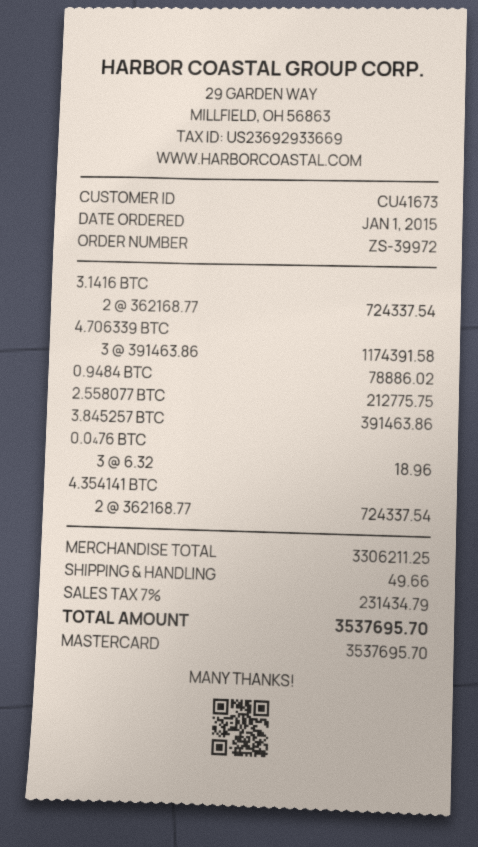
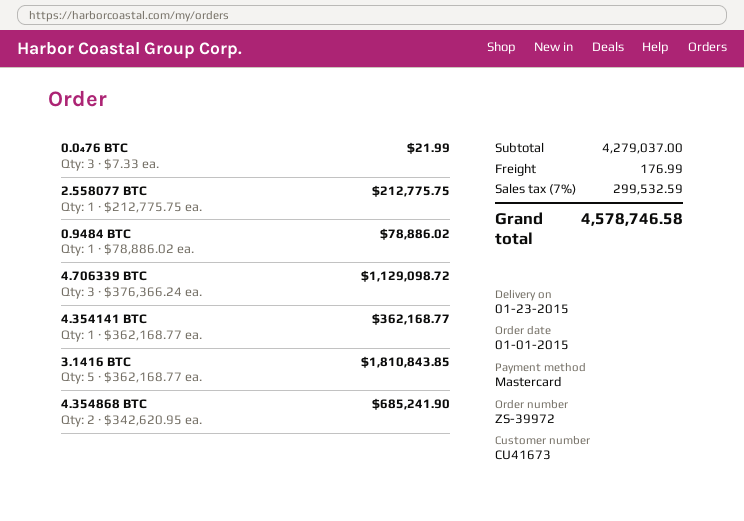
3.1416 BTC: 2 x 362168.77 = 724337.54 -> 5 x 362168.77 = 1810843.85
4.706339 BTC: 3 x 391463.86 = 1174391.58 -> 3 x 376366.24 = 1129098.72
3.845257 BTC: 1 x 391463.86 = 391463.86 -> none
0.0₄76 BTC: 3 x 6.32 = 18.96 -> 3 x 7.33 = 21.99
4.354141 BTC: 2 x 362168.77 = 724337.54 -> 1 x 362168.77 = 362168.77
4.354868 BTC: none -> 2 x 342620.95 = 685241.90
subtotal: 3306211.25 -> 4279037.00
shipping: 49.66 -> 176.99
tax: 7% = 231434.79 -> 7% = 299532.59
total: 3537695.70 -> 4578746.58

